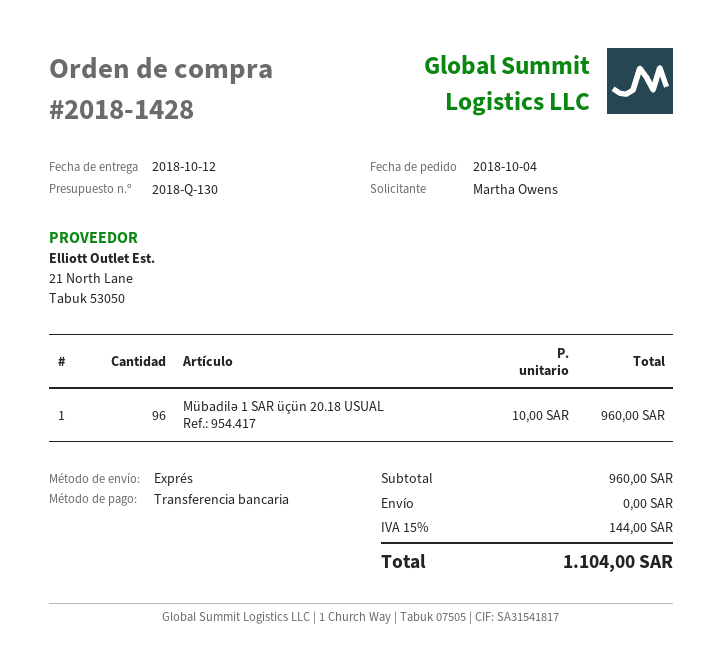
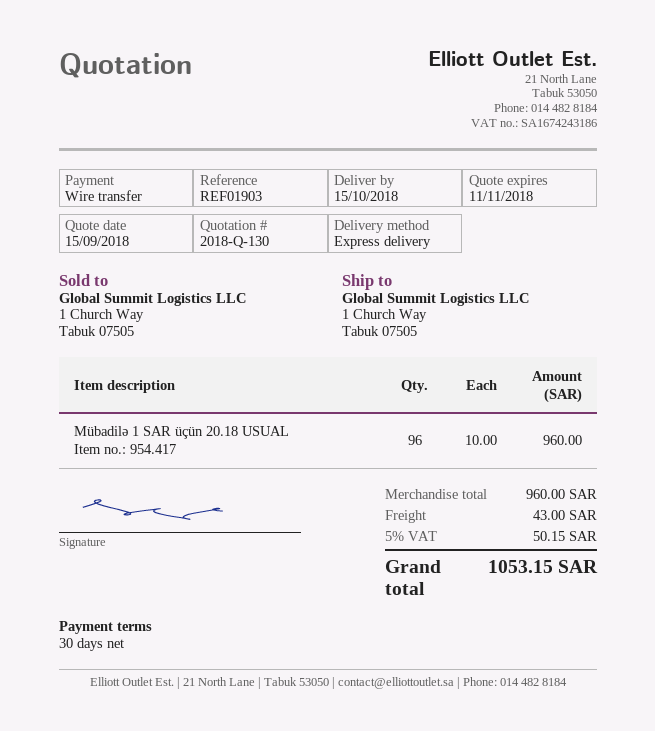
delivery date: 2018-10-12 -> 2018-10-15
shipping: 0.00 -> 43.00
tax: 15% = 144.00 -> 5% = 50.15
total: 1104.00 -> 1053.15

